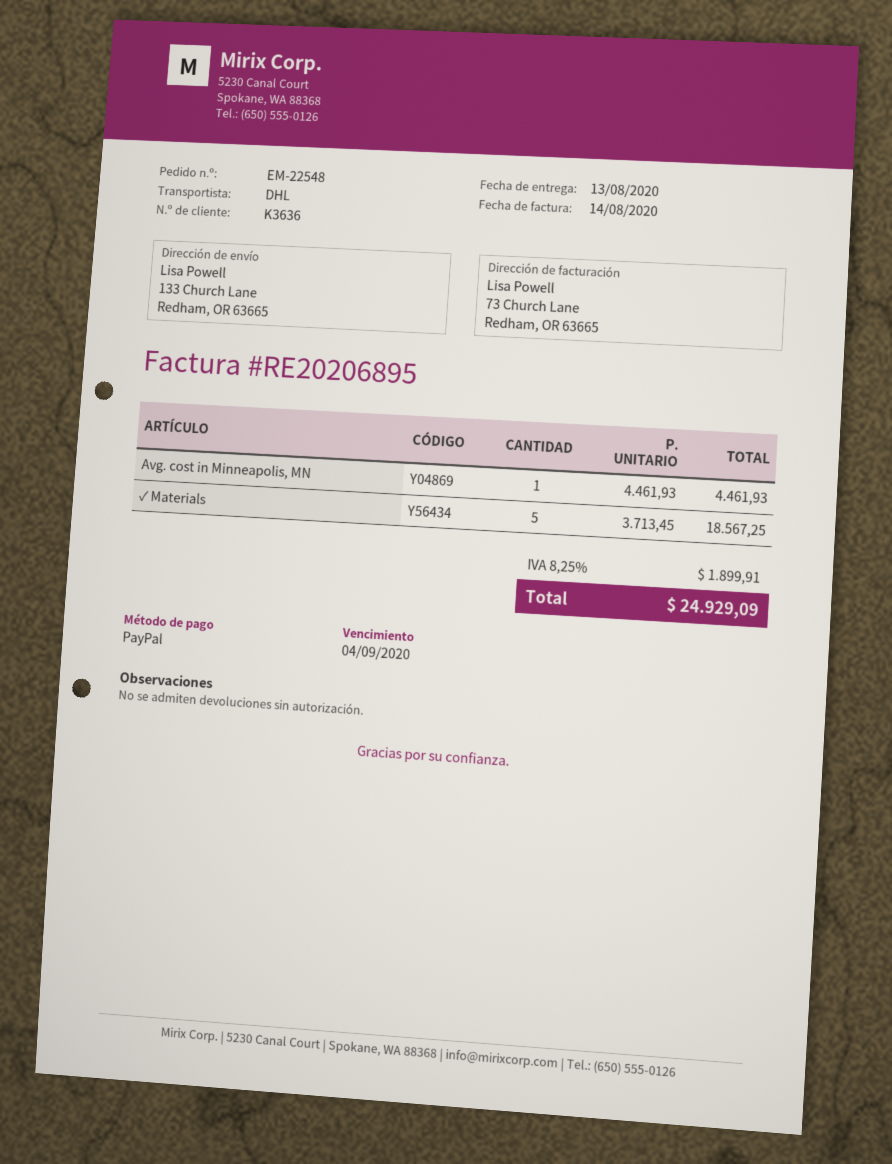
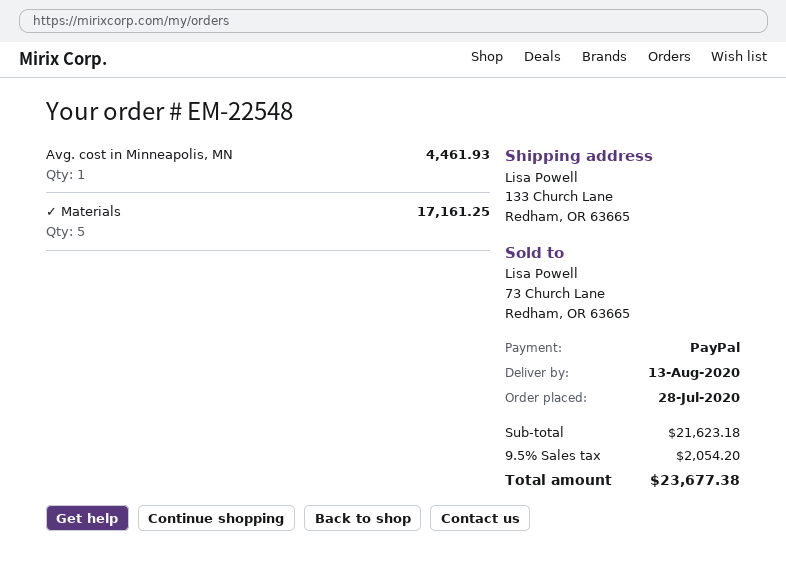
✓ Materials: 5 for 18567.25 -> 5 for 17161.25
tax: 8.25% = 1899.91 -> 9.5% = 2054.20
total: 24929.09 -> 23677.38

